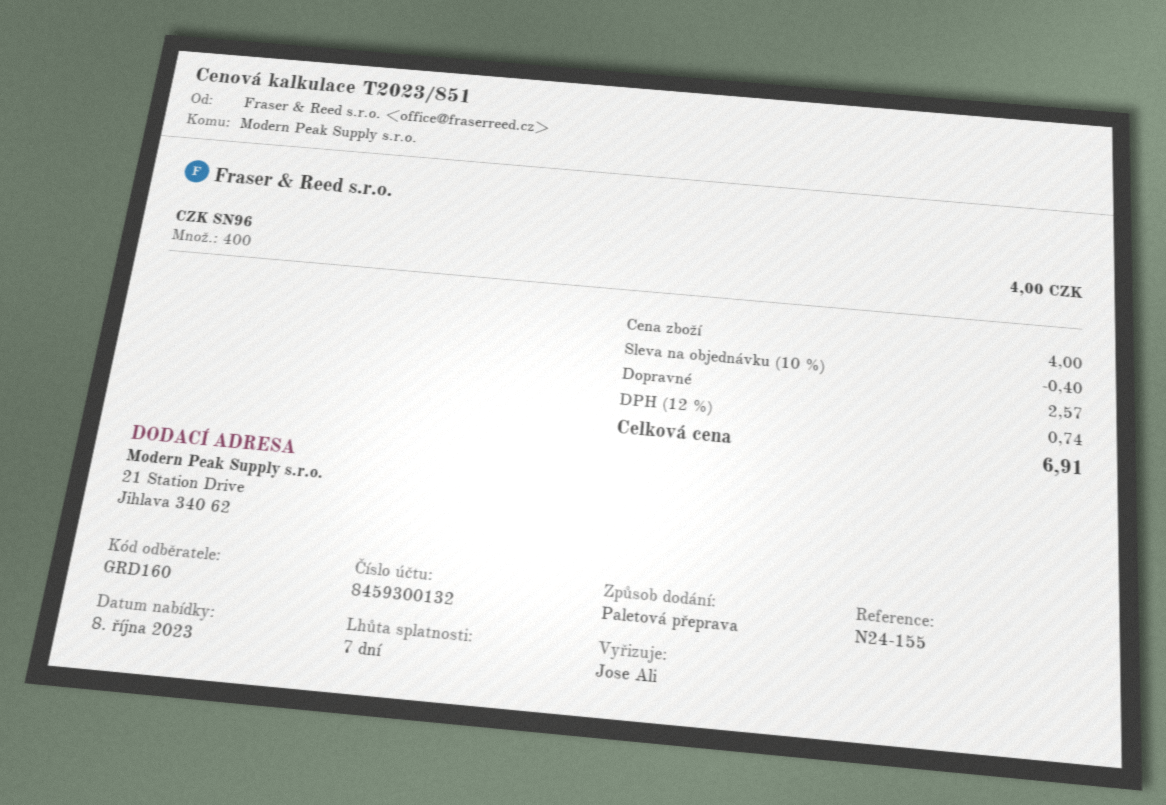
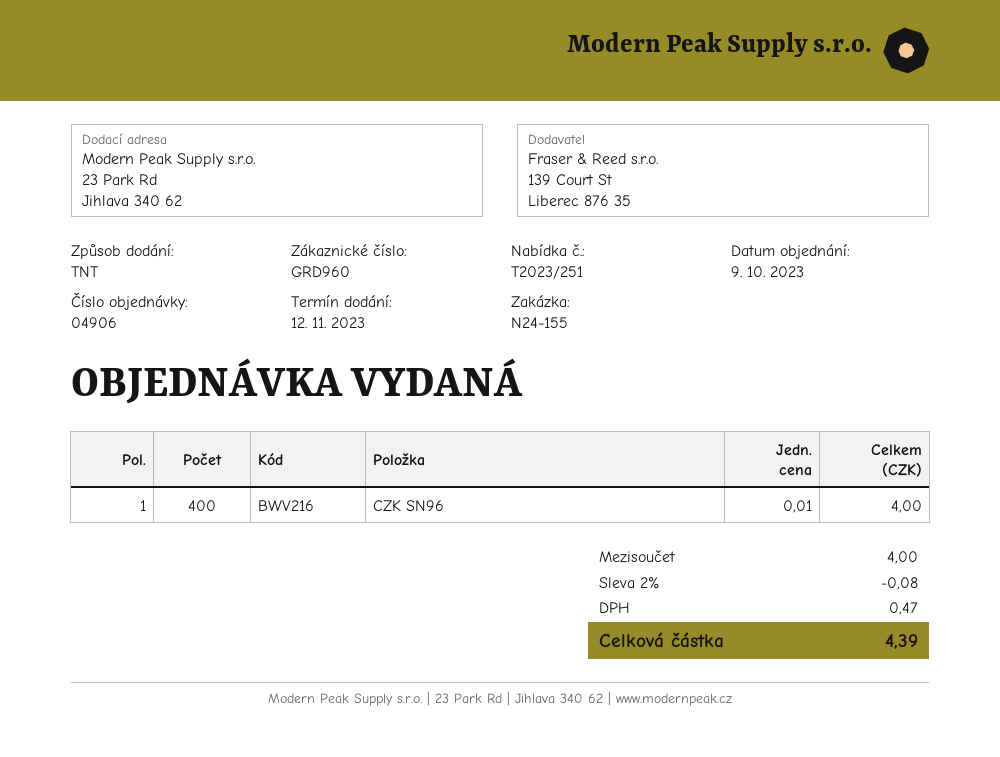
quote number: T2023/851 -> T2023/251
customer number: GRD160 -> GRD960
shipping method: pallet freight -> TNT
ship to: 21 Station Drive, Jihlava 340 62 -> 23 Park Rd, Jihlava 340 62
discount: 10% = 0.40 -> 2% = 0.08
shipping: 2.57 -> none
tax: 0.74 -> 0.47
total: 6.91 -> 4.39

